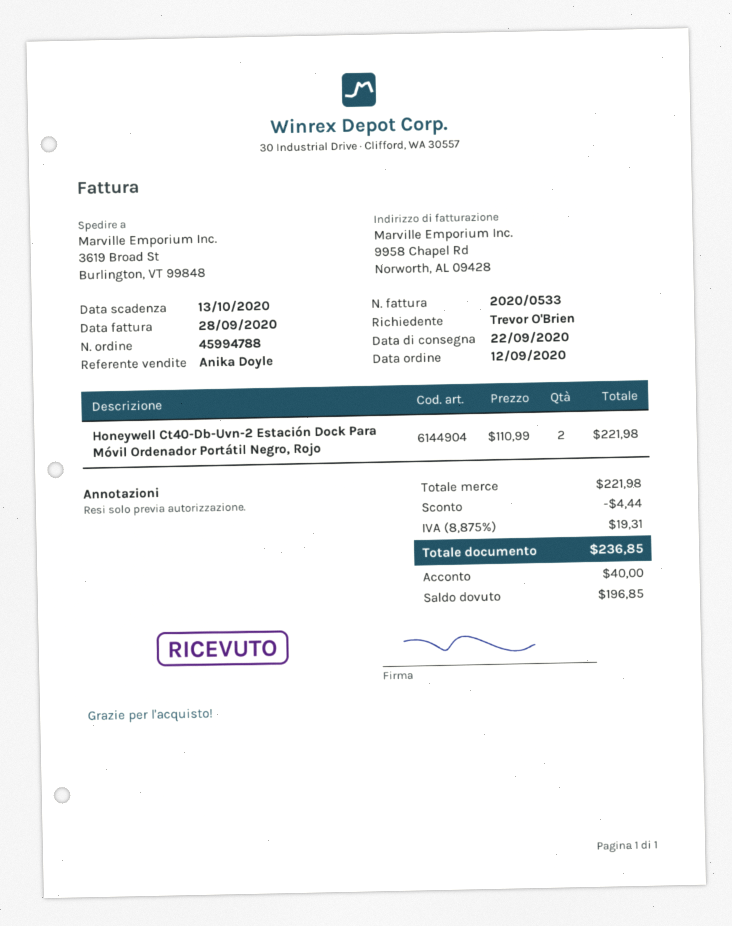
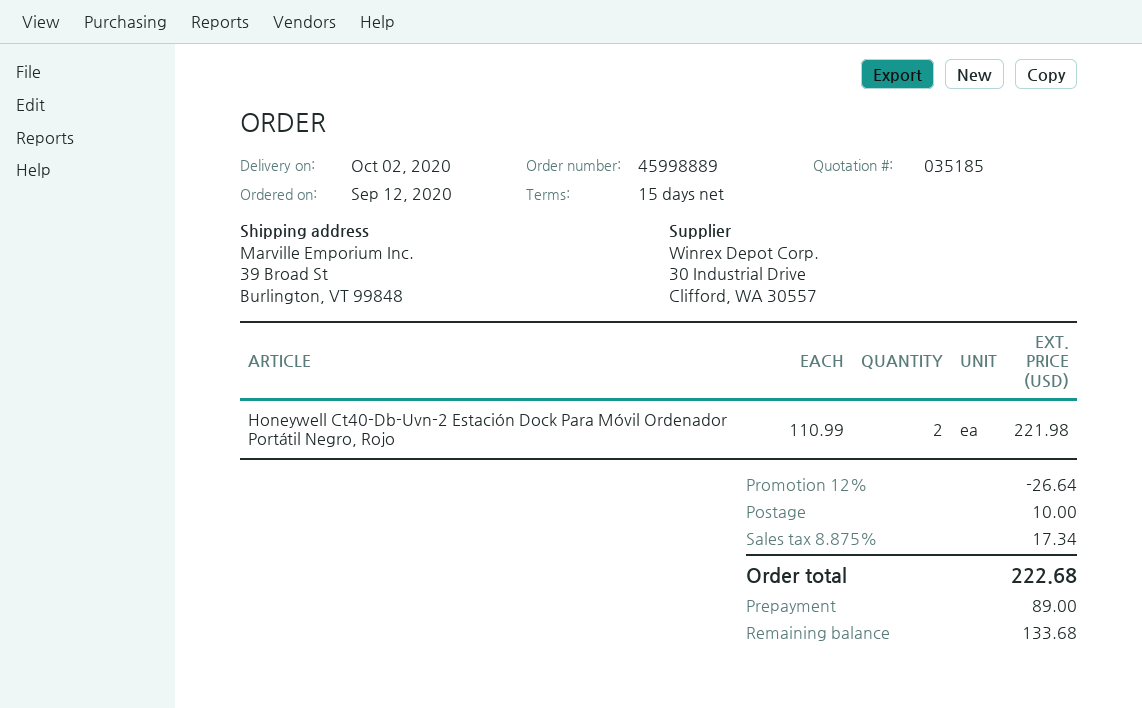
order number: 45994788 -> 45998889
delivery date: 2020-09-22 -> 2020-10-02
ship to: 3619 Broad St, Burlington, VT 99848 -> 39 Broad St, Burlington, VT 99848
discount: 4.44 -> 26.64
shipping: none -> 10.00
tax: 8.875% = 19.31 -> 8.875% = 17.34
total: 236.85 -> 222.68
deposit: 40.00 -> 89.00
balance: 196.85 -> 133.68

